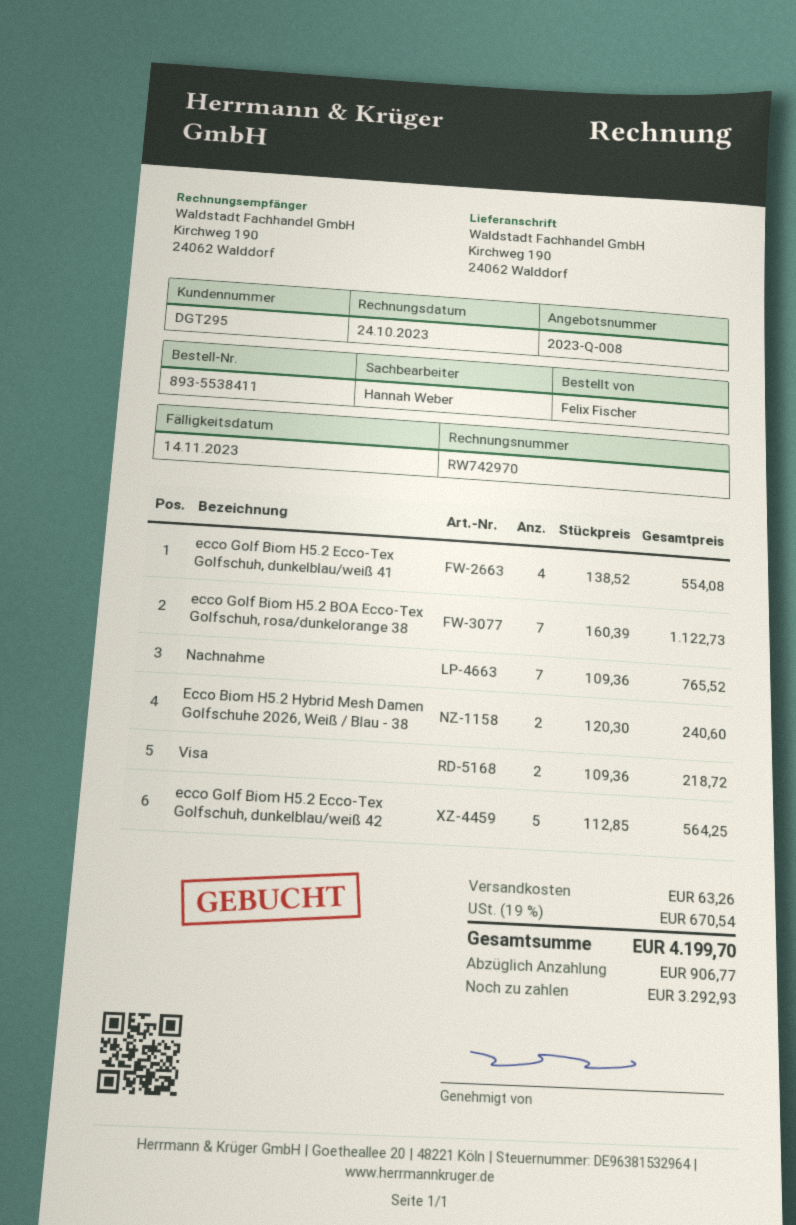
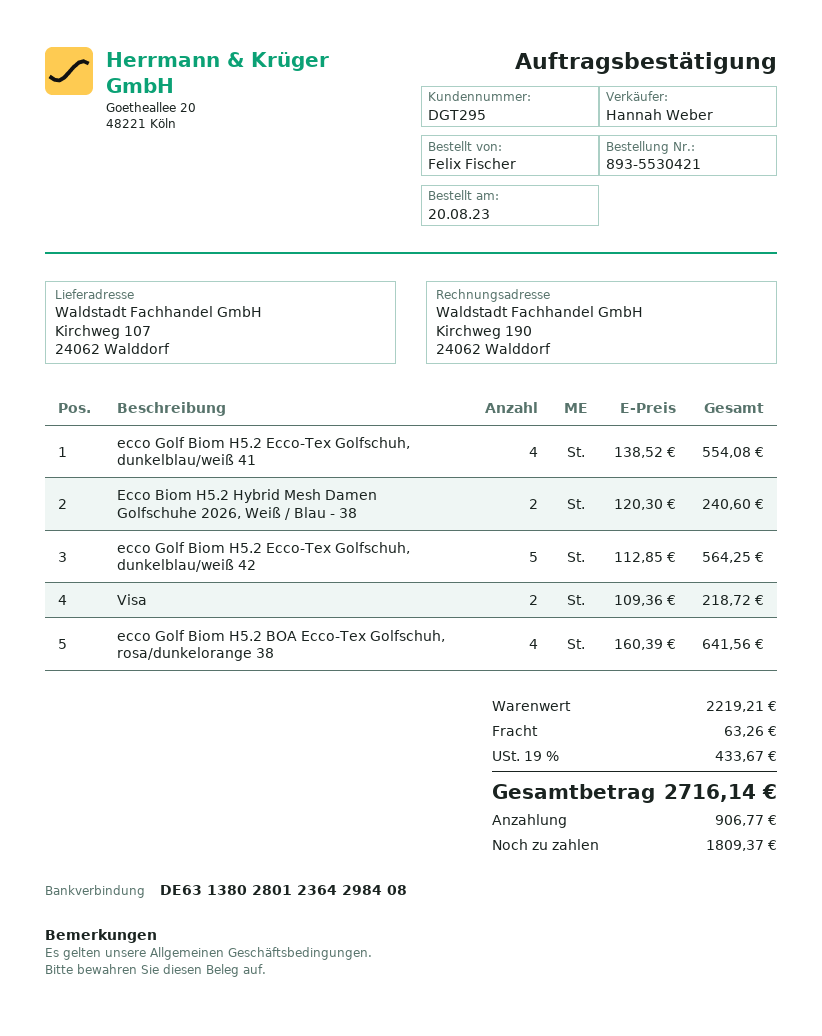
order number: 893-5538411 -> 893-5530421
ship to: Kirchweg 190, 24062 Walddorf -> Kirchweg 107, 24062 Walddorf
ecco Golf Biom H5.2 BOA Ecco-Tex Golfschuh, rosa/dunkelorange 38: 7 x 160.39 = 1122.73 -> 4 x 160.39 = 641.56
Nachnahme: 7 x 109.36 = 765.52 -> none
tax: 19% = 670.54 -> 19% = 433.67
total: 4199.70 -> 2716.14
balance: 3292.93 -> 1809.37

